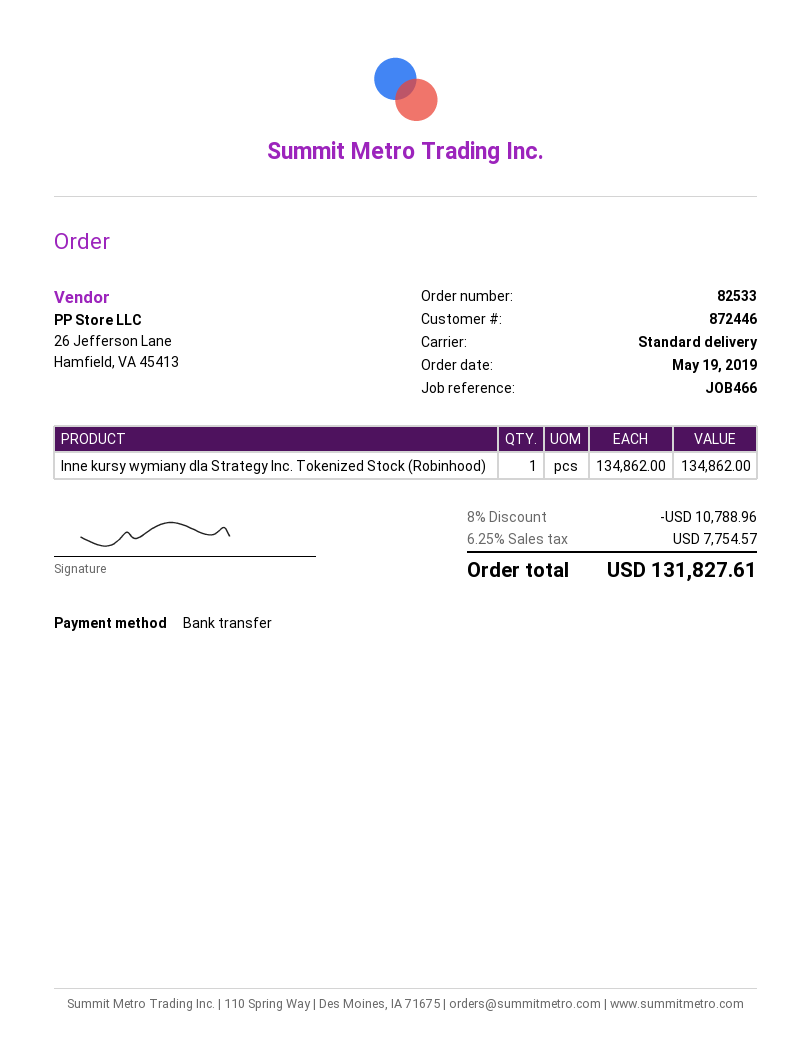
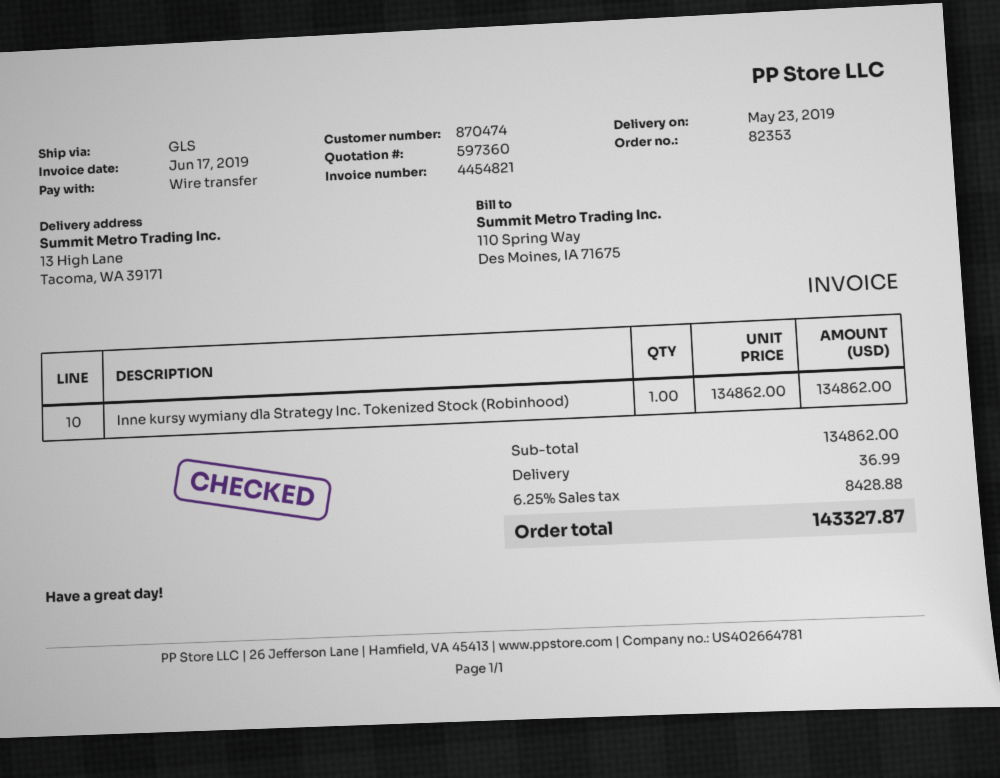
order number: 82533 -> 82353
customer number: 872446 -> 870474
shipping method: standard -> GLS
discount: 8% = 10788.96 -> none
shipping: none -> 36.99
tax: 6.25% = 7754.57 -> 6.25% = 8428.88
total: 131827.61 -> 143327.87

